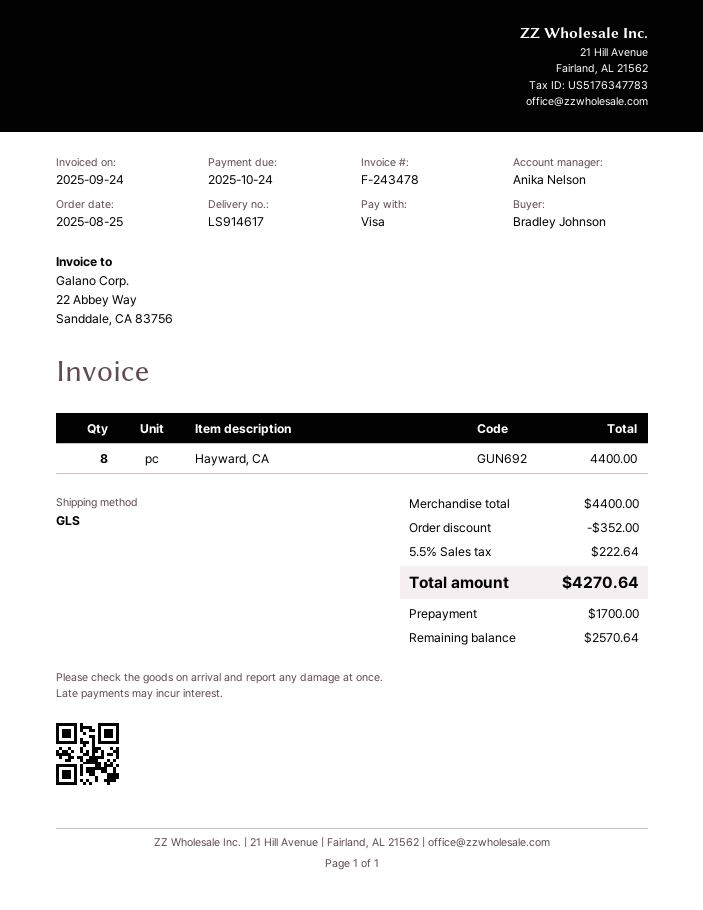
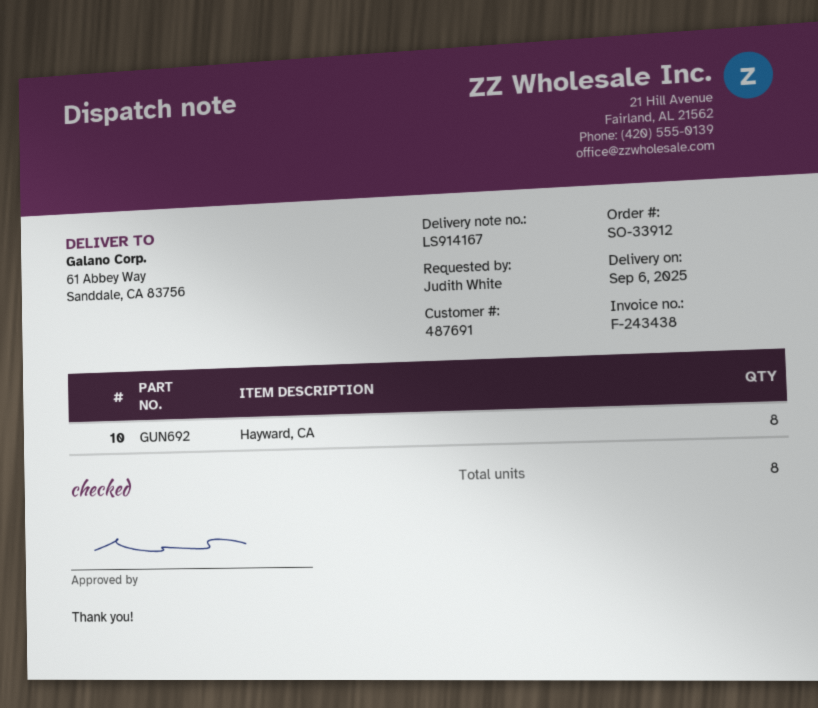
delivery note number: LS914617 -> LS914167
invoice number: F-243478 -> F-243438
ordered by: Bradley Johnson -> Judith White

